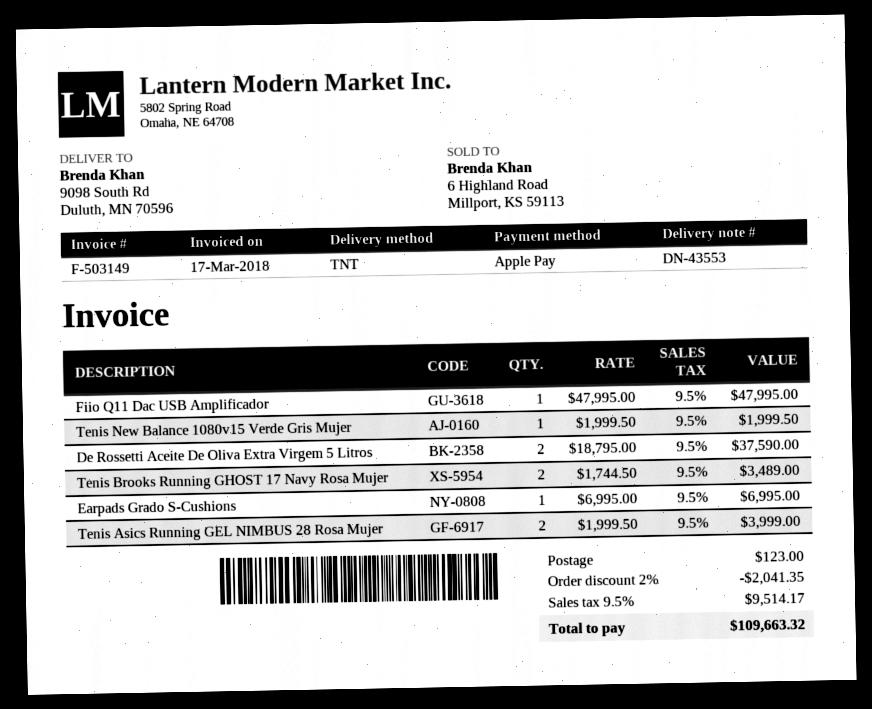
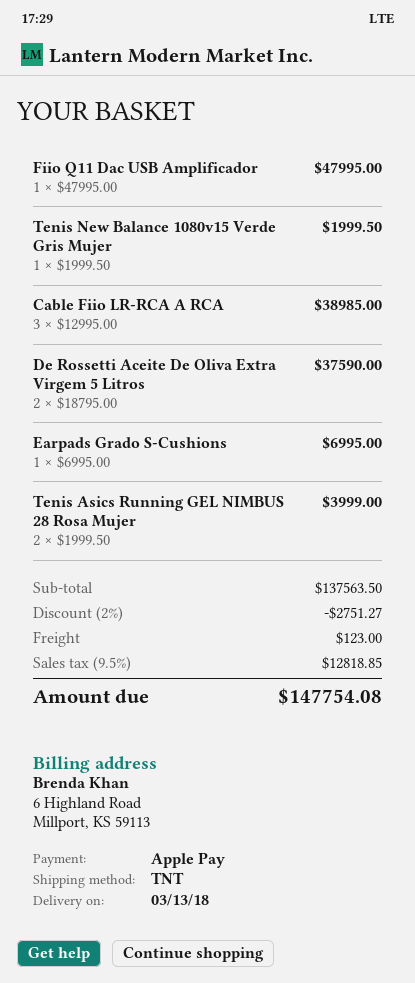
Tenis Brooks Running GHOST 17 Navy Rosa Mujer: 2 x 1744.50 = 3489.00 -> none
Cable Fiio LR-RCA A RCA: none -> 3 x 12995.00 = 38985.00
discount: 2% = 2041.35 -> 2% = 2751.27
tax: 9.5% = 9514.17 -> 9.5% = 12818.85
total: 109663.32 -> 147754.08

